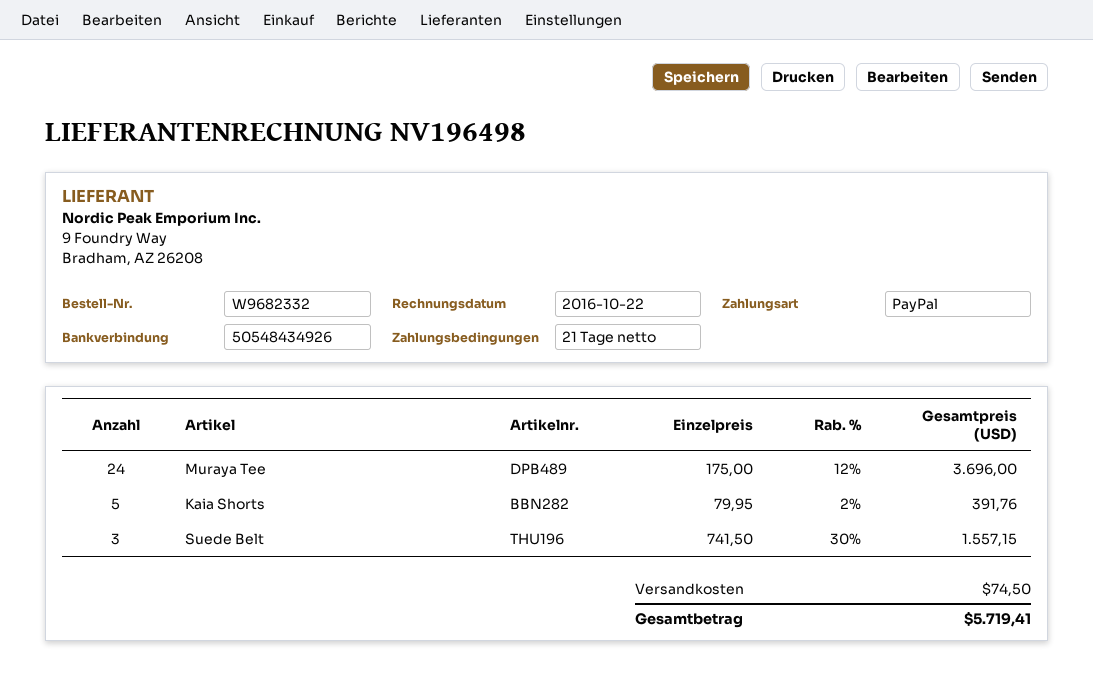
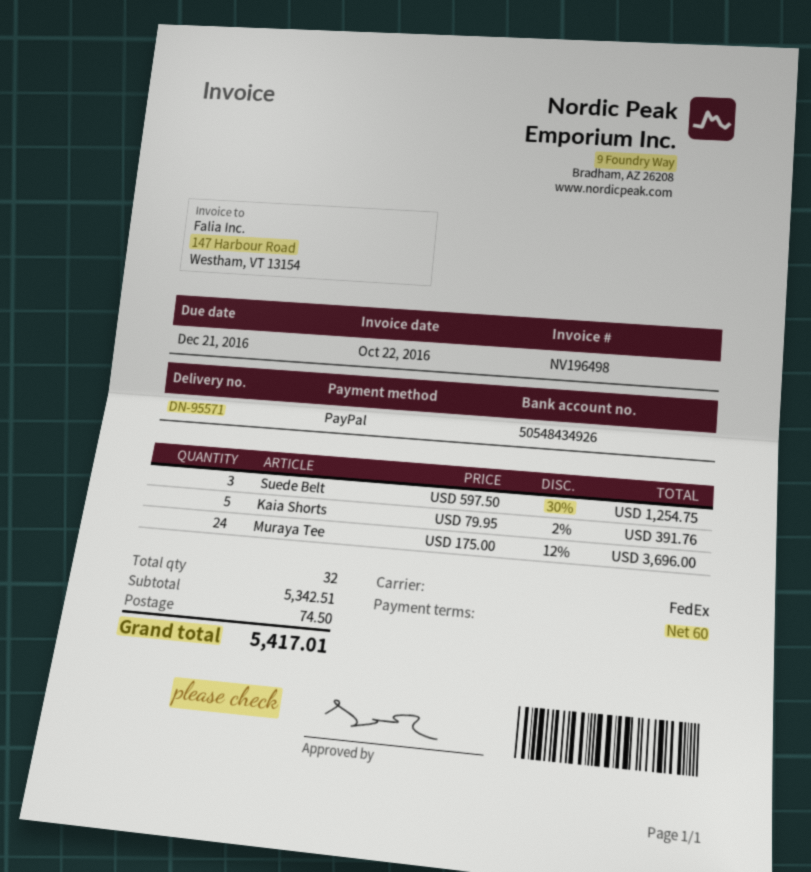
payment terms: 21 days -> 60 days
Suede Belt: 3 x 741.50 - 30% = 1557.15 -> 3 x 597.50 - 30% = 1254.75
total: 5719.41 -> 5417.01

